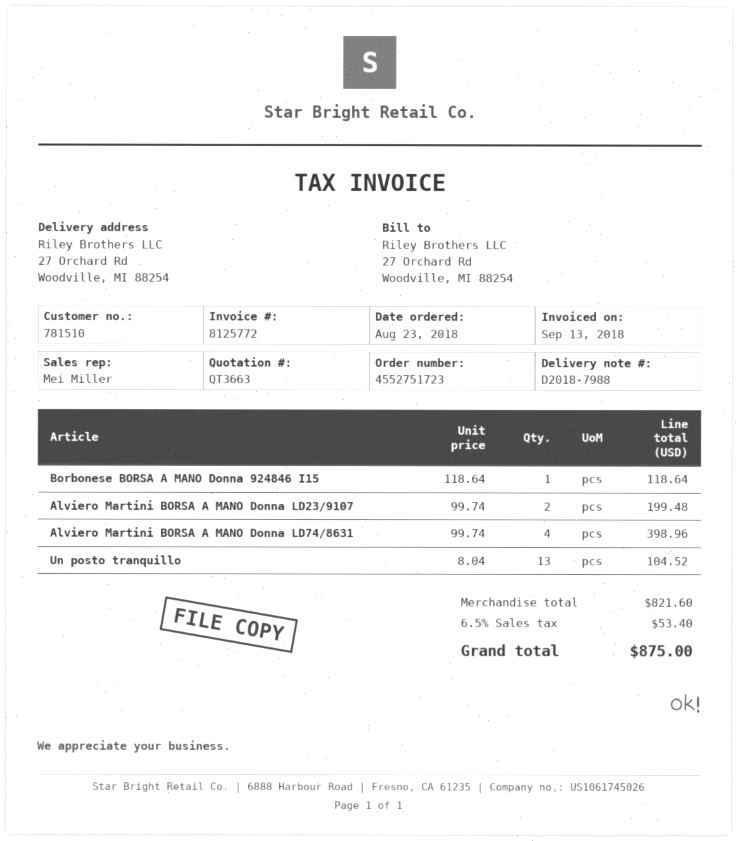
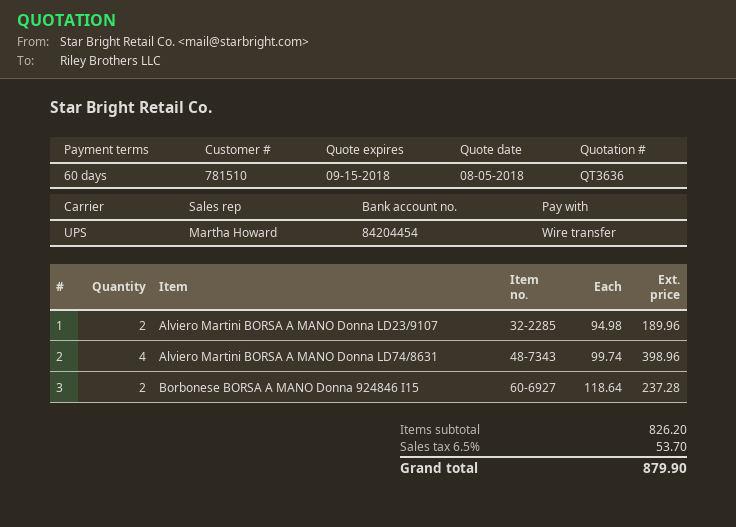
quote number: QT3663 -> QT3636
sales rep: Mei Miller -> Martha Howard
Borbonese BORSA A MANO Donna 924846 I15: 1 x 118.64 = 118.64 -> 2 x 118.64 = 237.28
Alviero Martini BORSA A MANO Donna LD23/9107: 2 x 99.74 = 199.48 -> 2 x 94.98 = 189.96
Un posto tranquillo: 13 x 8.04 = 104.52 -> none
subtotal: 821.60 -> 826.20
tax: 6.5% = 53.40 -> 6.5% = 53.70
total: 875.00 -> 879.90

